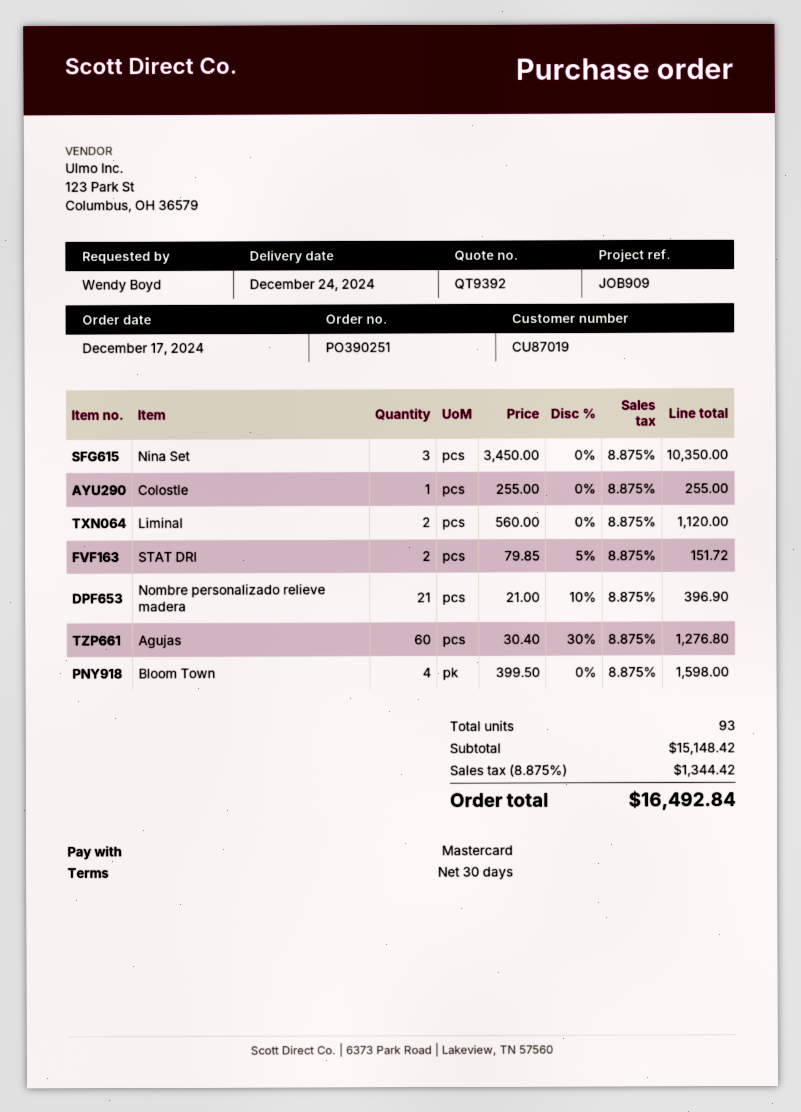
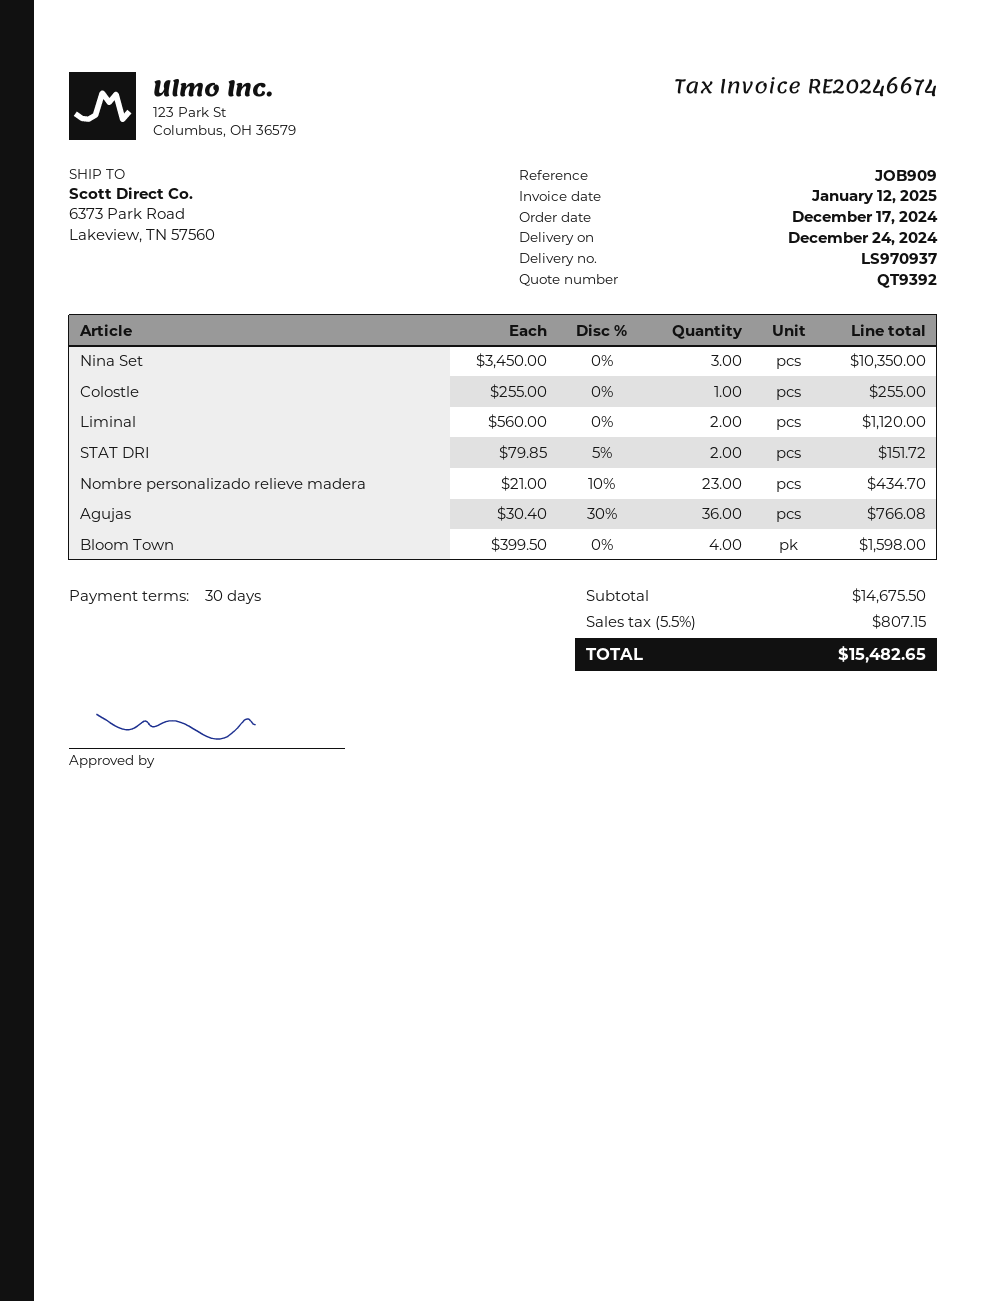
Nombre personalizado relieve madera: 21 x 21.00 - 10% = 396.90 -> 23 x 21.00 - 10% = 434.70
Agujas: 60 x 30.40 - 30% = 1276.80 -> 36 x 30.40 - 30% = 766.08
subtotal: 15148.42 -> 14675.50
tax: 8.875% = 1344.42 -> 5.5% = 807.15
total: 16492.84 -> 15482.65

